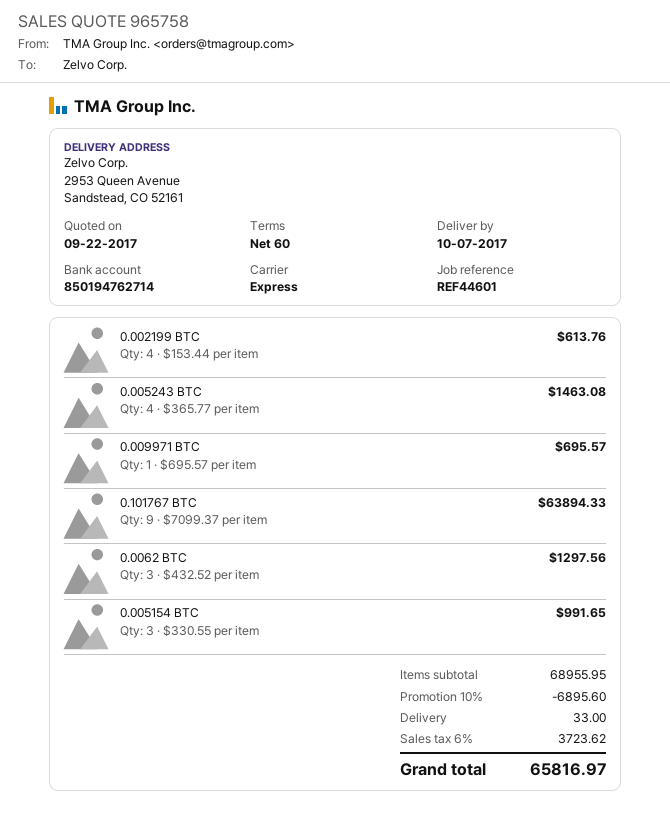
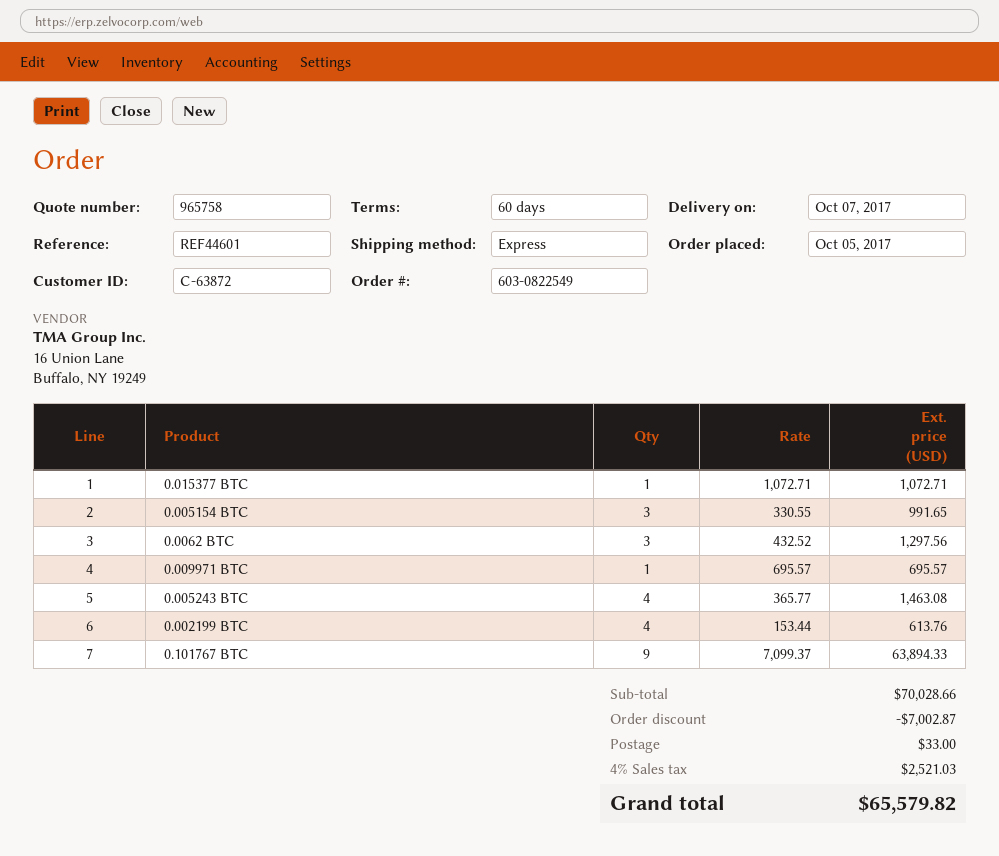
0.015377 BTC: none -> 1 x 1072.71 = 1072.71
subtotal: 68955.95 -> 70028.66
discount: 6895.60 -> 7002.87
tax: 6% = 3723.62 -> 4% = 2521.03
total: 65816.97 -> 65579.82

